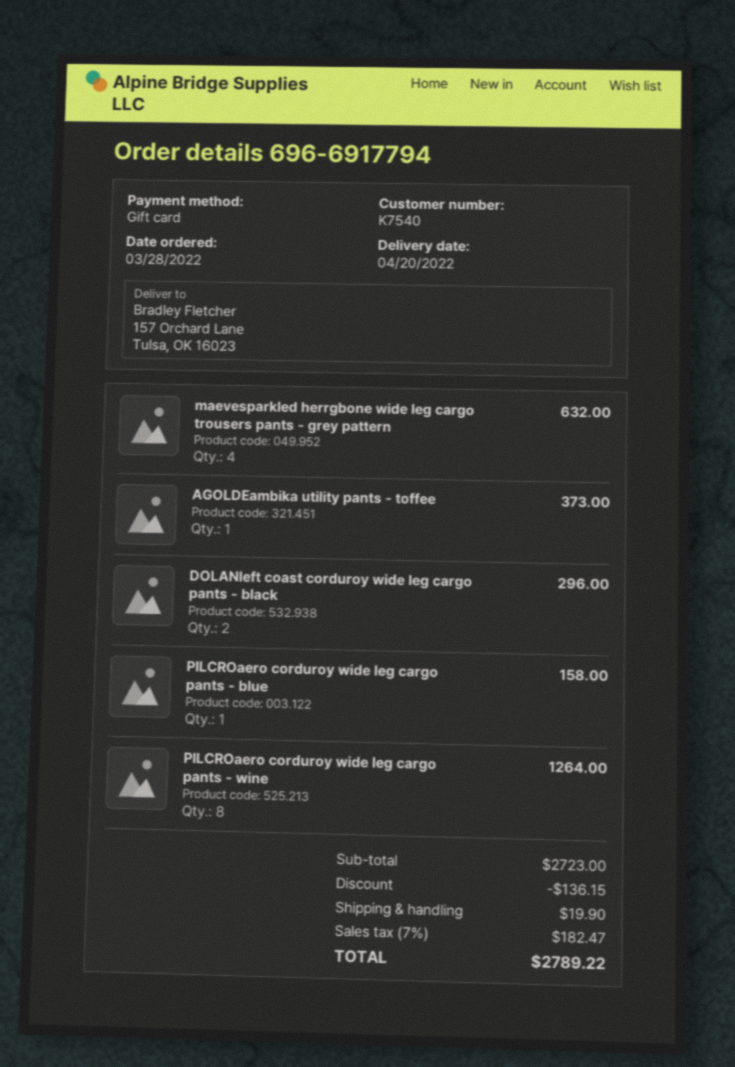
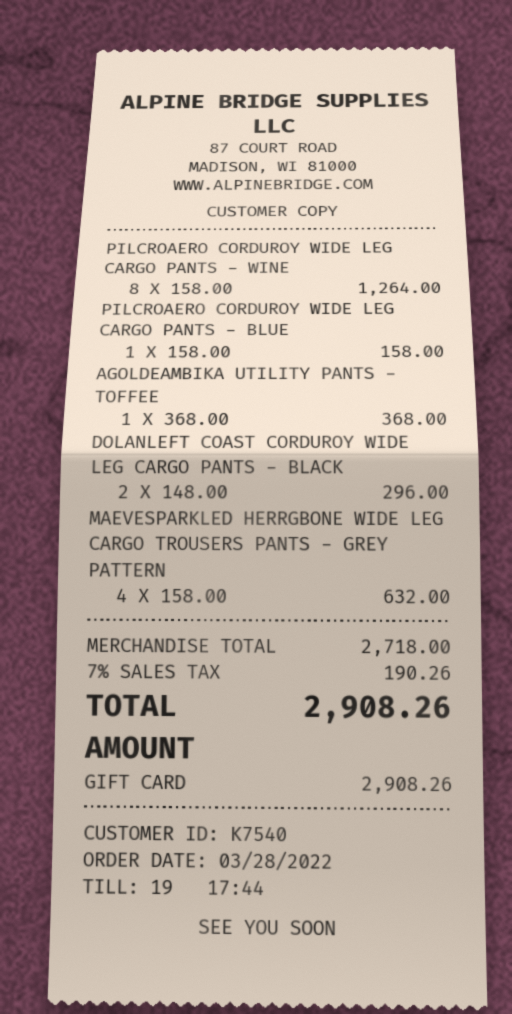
AGOLDEambika utility pants - toffee: 1 for 373.00 -> 1 for 368.00
subtotal: 2723.00 -> 2718.00
discount: 136.15 -> none
shipping: 19.90 -> none
tax: 7% = 182.47 -> 7% = 190.26
total: 2789.22 -> 2908.26

